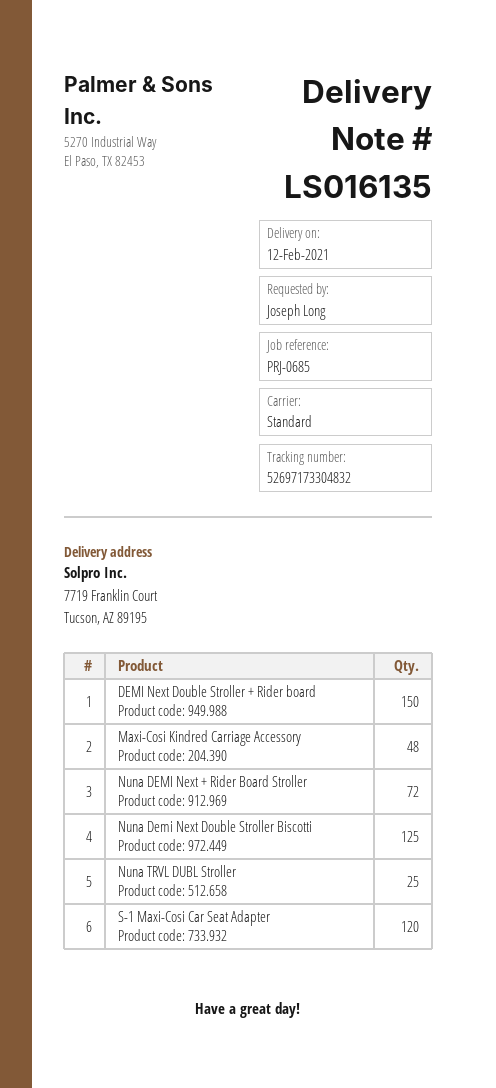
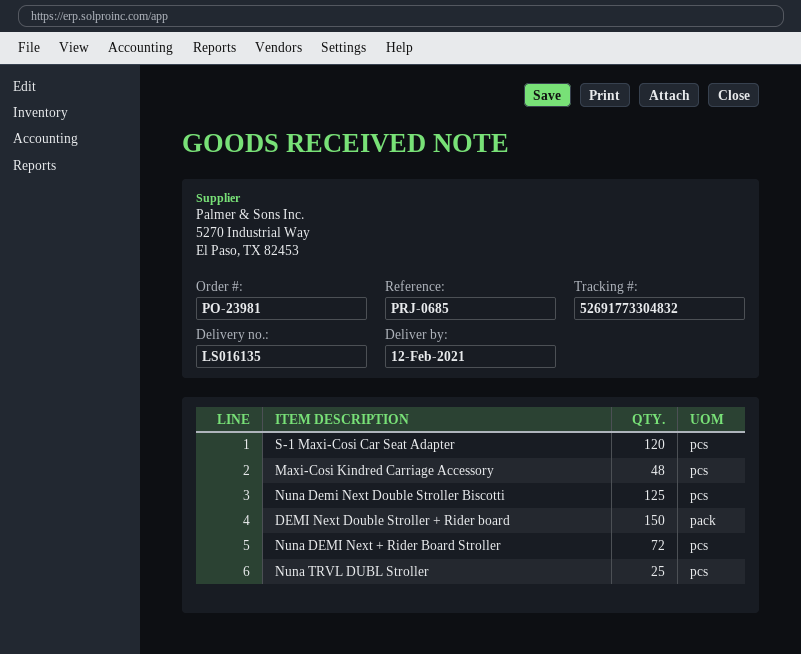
tracking number: 52697173304832 -> 52691773304832

